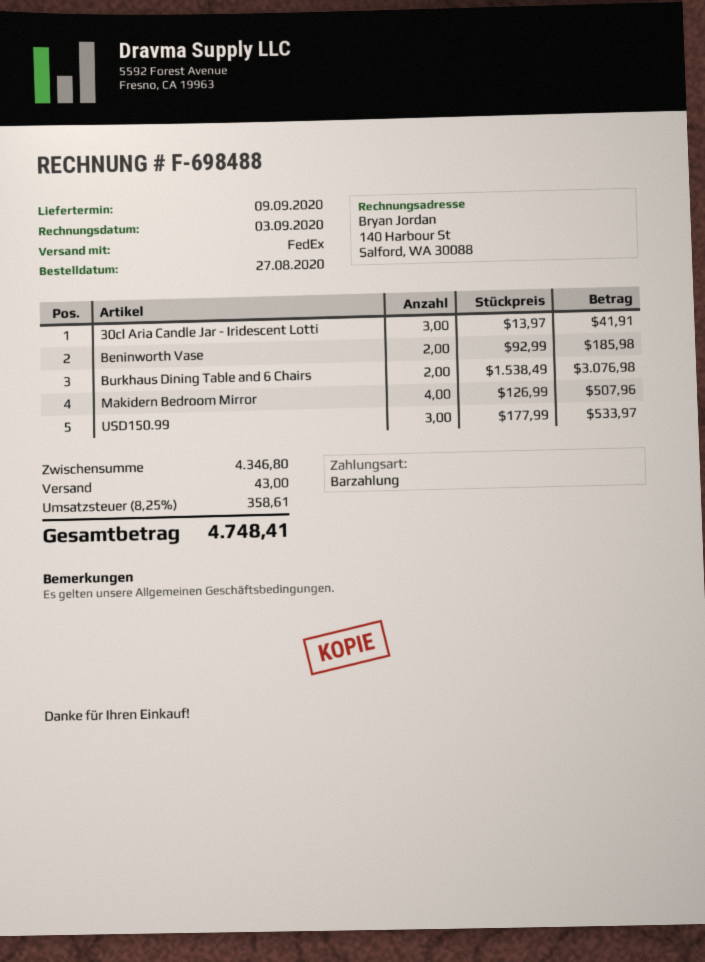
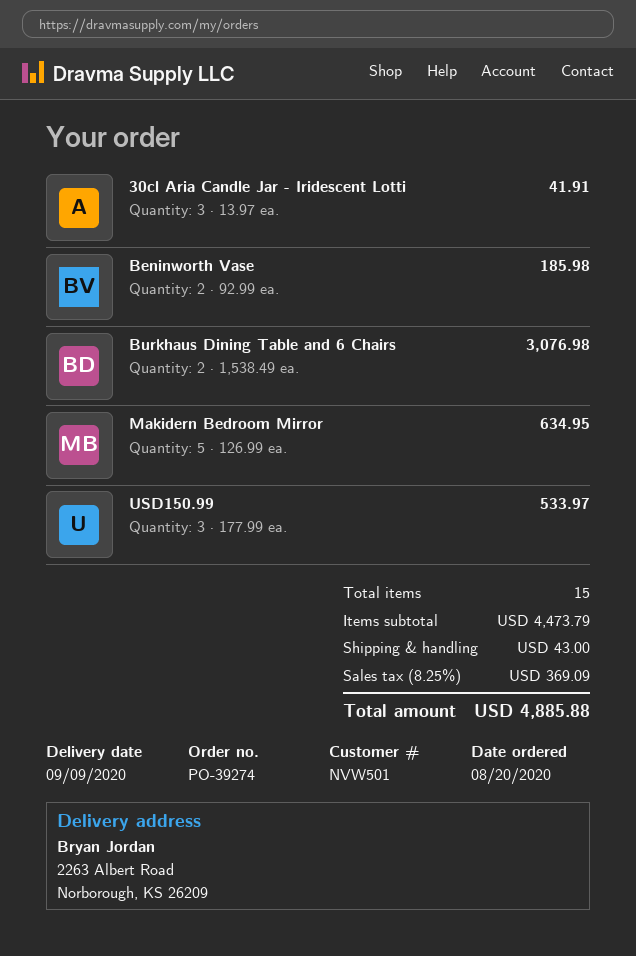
order date: 2020-08-27 -> 2020-08-20
Makidern Bedroom Mirror: 4 x 126.99 = 507.96 -> 5 x 126.99 = 634.95
subtotal: 4346.80 -> 4473.79
tax: 8.25% = 358.61 -> 8.25% = 369.09
total: 4748.41 -> 4885.88

